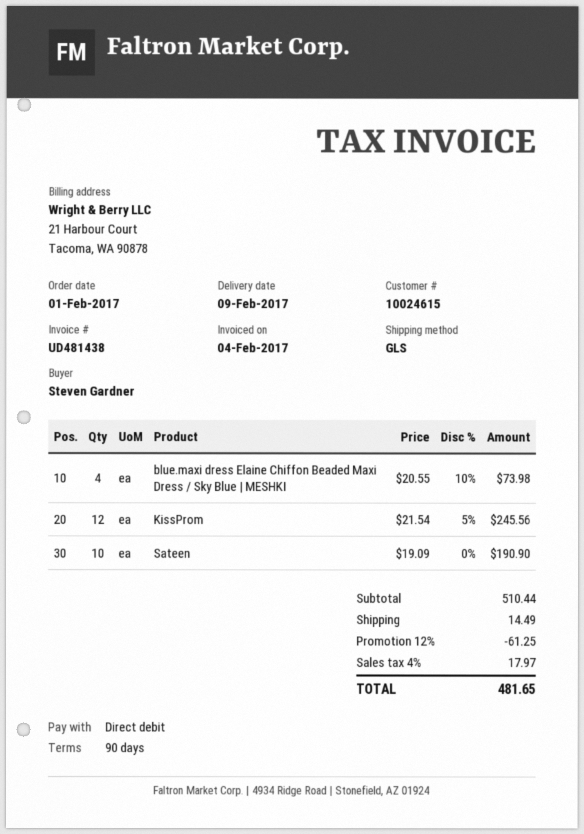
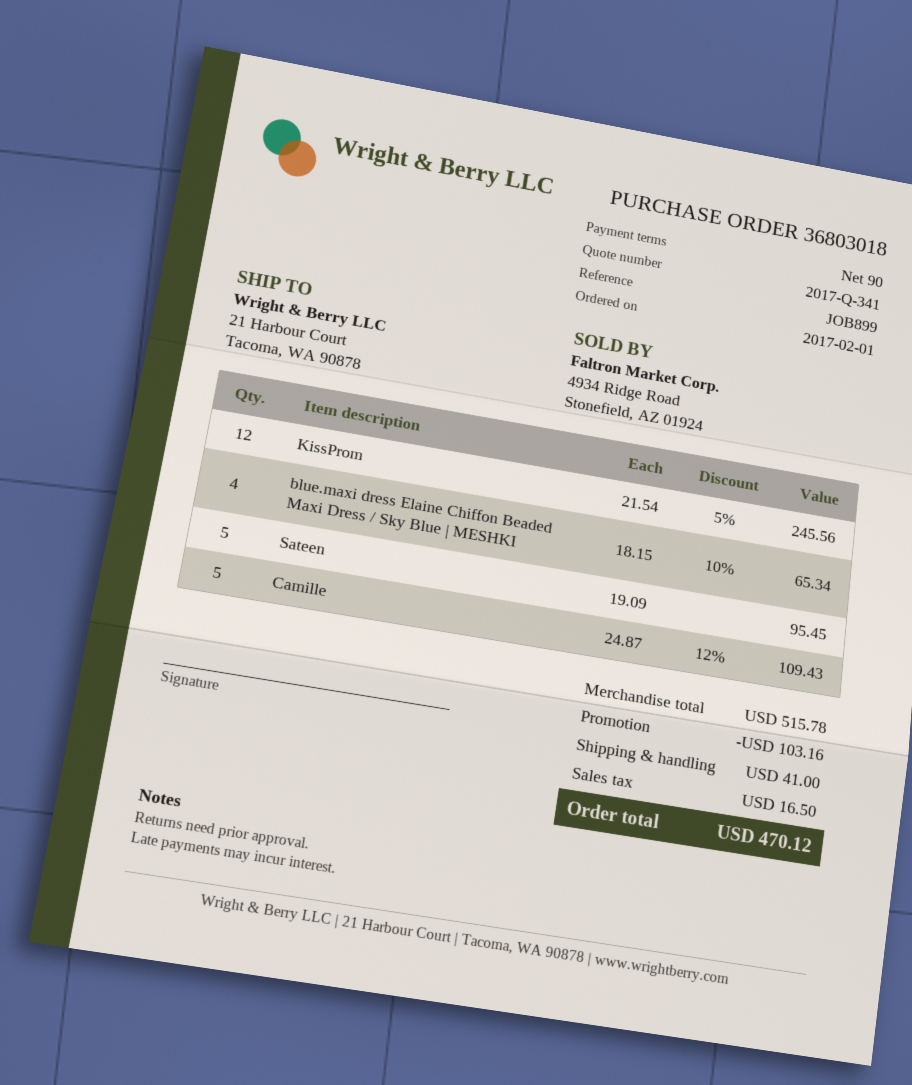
blue.maxi dress Elaine Chiffon Beaded Maxi Dress / Sky Blue | MESHKI: 4 x 20.55 - 10% = 73.98 -> 4 x 18.15 - 10% = 65.34
Sateen: 10 x 19.09 = 190.90 -> 5 x 19.09 = 95.45
Camille: none -> 5 x 24.87 - 12% = 109.43
subtotal: 510.44 -> 515.78
discount: 61.25 -> 103.16
shipping: 14.49 -> 41.00
tax: 17.97 -> 16.50
total: 481.65 -> 470.12

